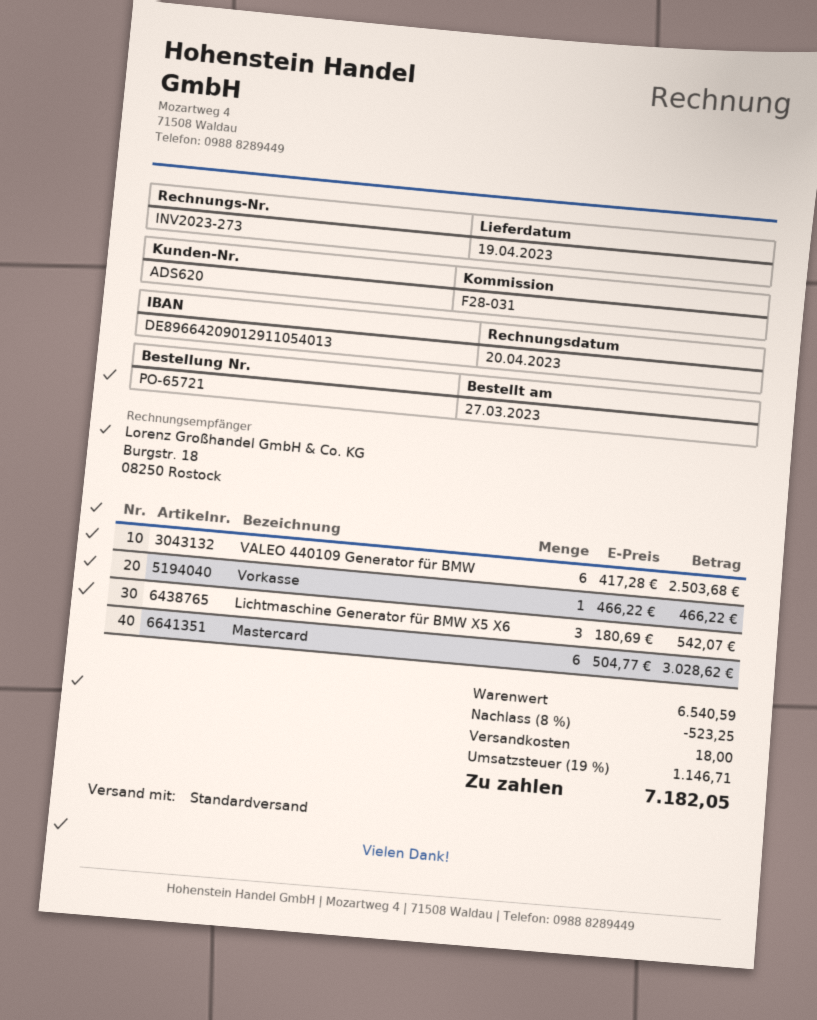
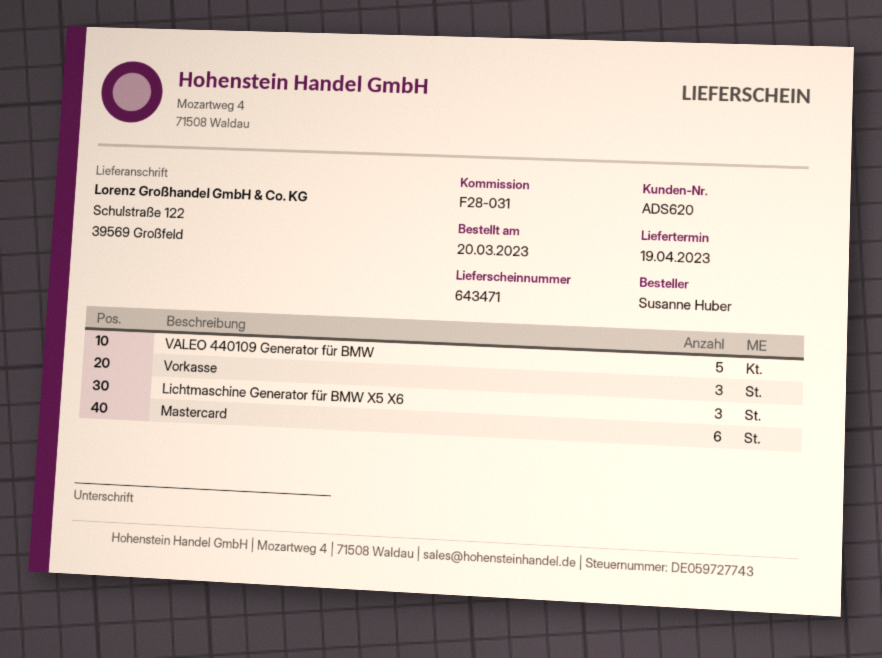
order date: 2023-03-27 -> 2023-03-20
VALEO 440109 Generator für BMW: 6 -> 5
Vorkasse: 1 -> 3

